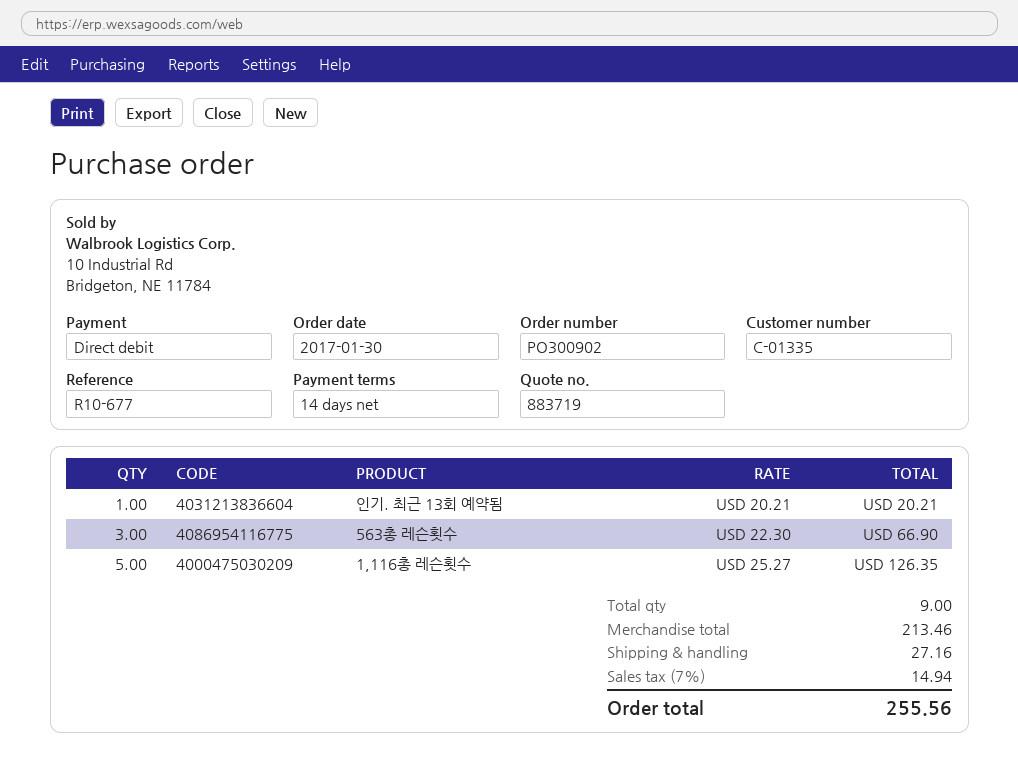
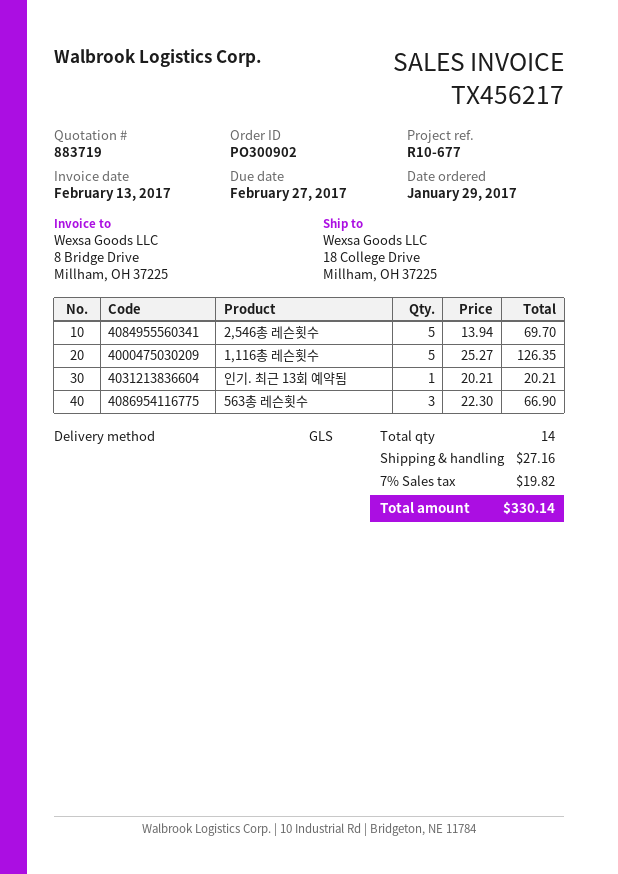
order date: 2017-01-30 -> 2017-01-29
2,546총 레슨횟수: none -> 5 x 13.94 = 69.70
total quantity: 9 -> 14
tax: 7% = 14.94 -> 7% = 19.82
total: 255.56 -> 330.14

